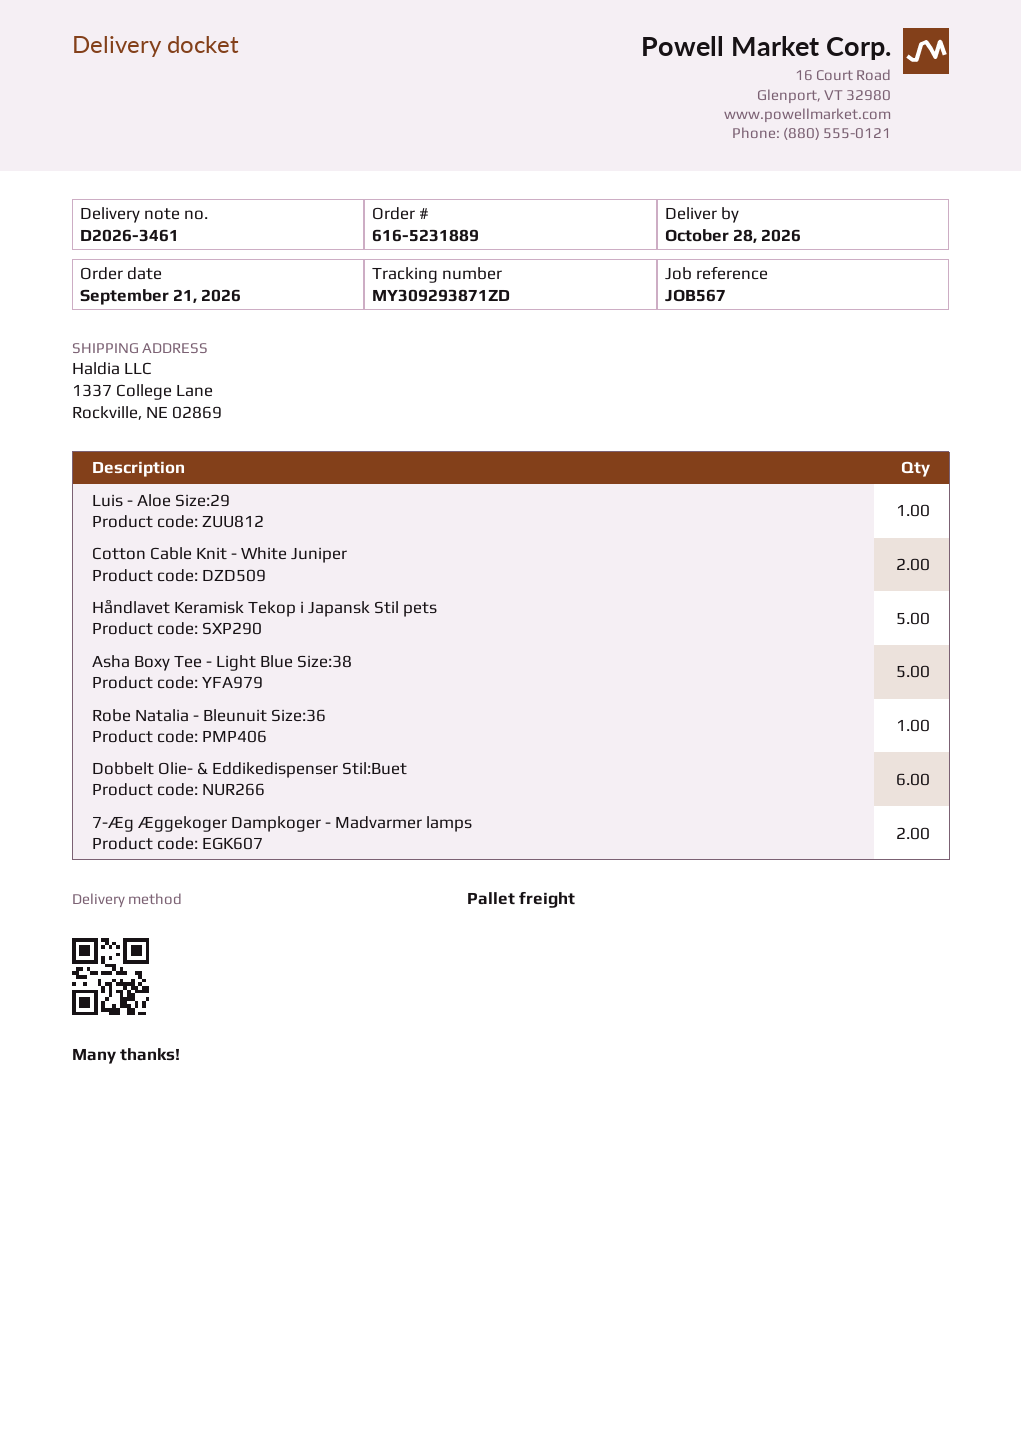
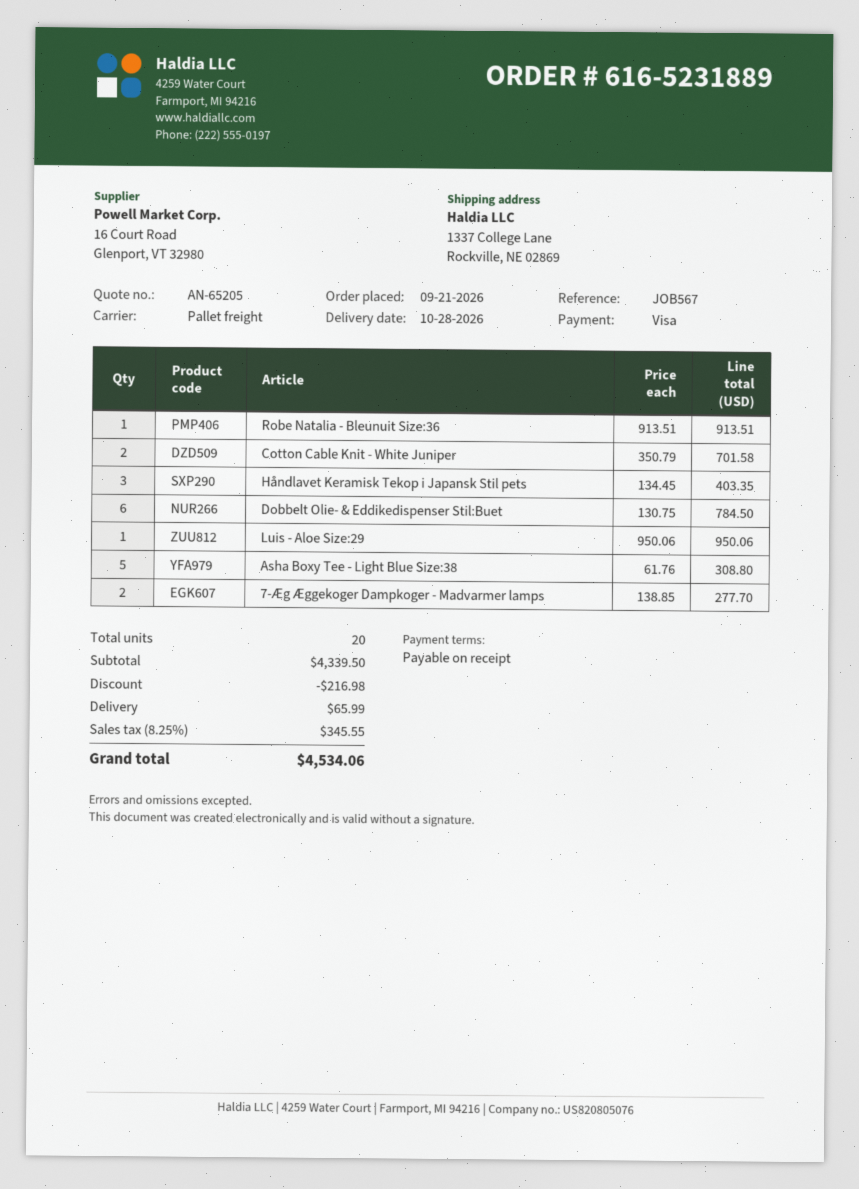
Håndlavet Keramisk Tekop i Japansk Stil pets: 5 -> 3

